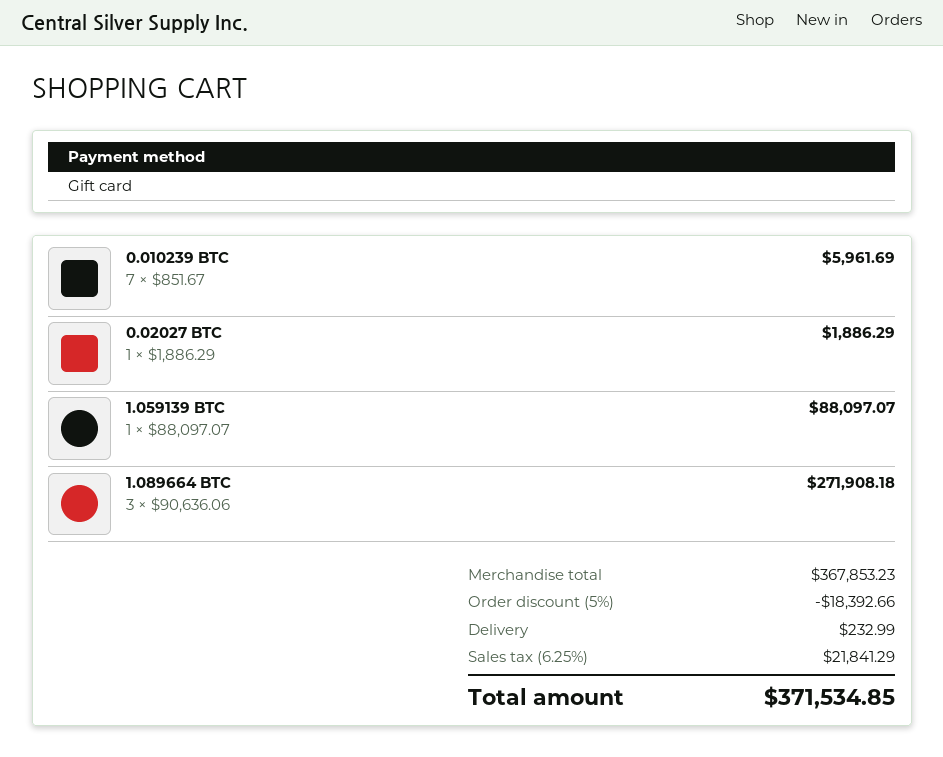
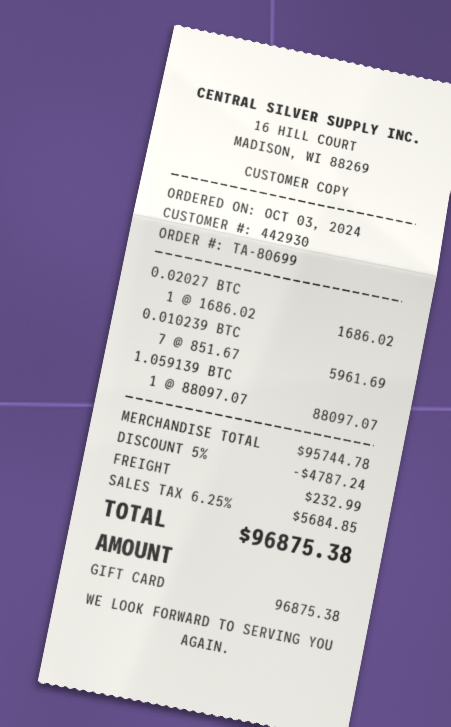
0.02027 BTC: 1 x 1886.29 = 1886.29 -> 1 x 1686.02 = 1686.02
1.089664 BTC: 3 x 90636.06 = 271908.18 -> none
subtotal: 367853.23 -> 95744.78
discount: 5% = 18392.66 -> 5% = 4787.24
tax: 6.25% = 21841.29 -> 6.25% = 5684.85
total: 371534.85 -> 96875.38

